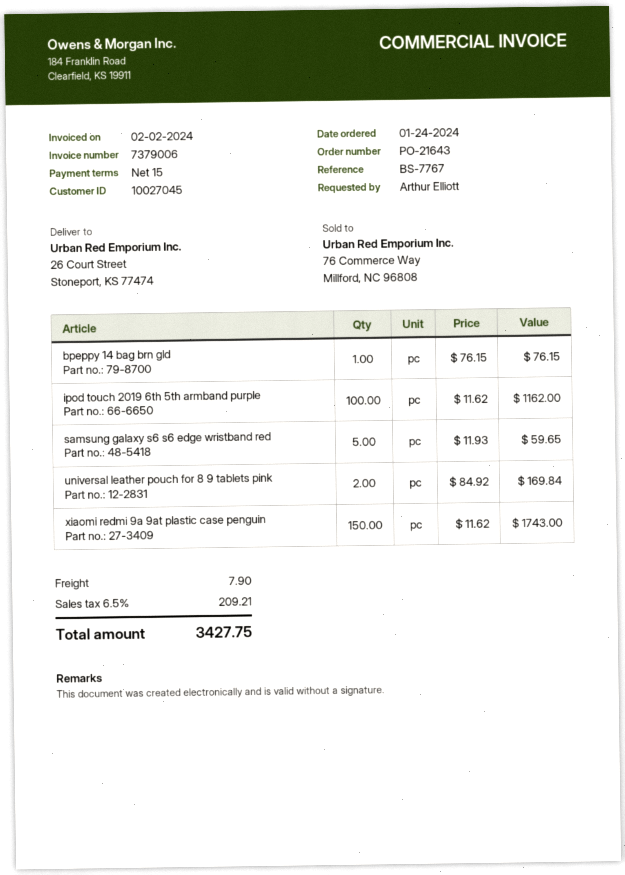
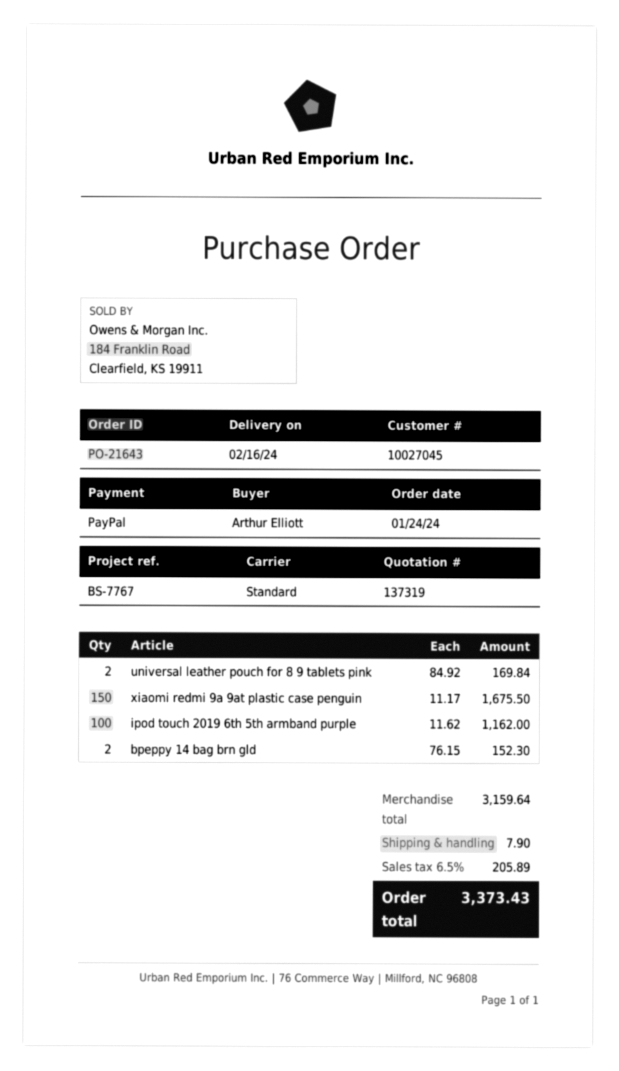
bpeppy 14 bag brn gld: 1 x 76.15 = 76.15 -> 2 x 76.15 = 152.30
samsung galaxy s6 s6 edge wristband red: 5 x 11.93 = 59.65 -> none
xiaomi redmi 9a 9at plastic case penguin: 150 x 11.62 = 1743.00 -> 150 x 11.17 = 1675.50
tax: 6.5% = 209.21 -> 6.5% = 205.89
total: 3427.75 -> 3373.43

